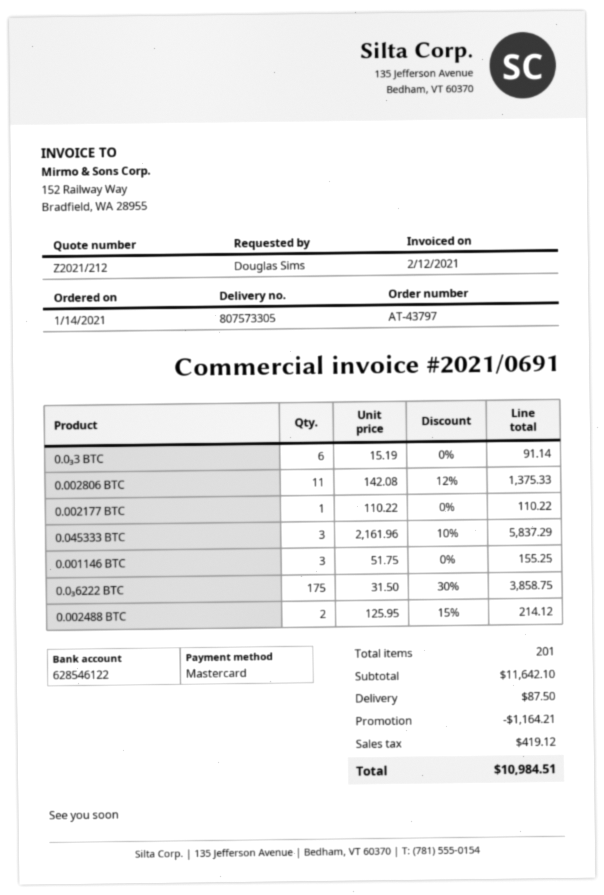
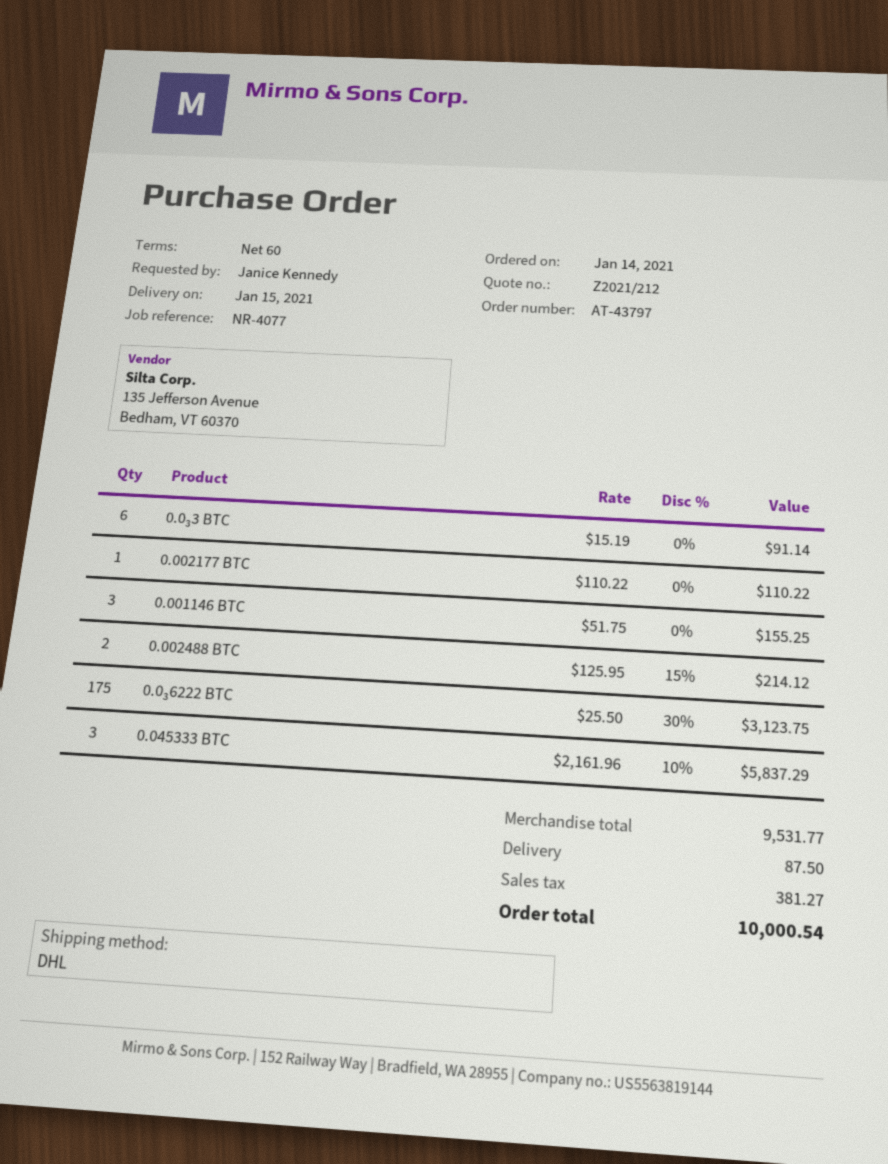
ordered by: Douglas Sims -> Janice Kennedy
0.002806 BTC: 11 x 142.08 - 12% = 1375.33 -> none
0.0₃6222 BTC: 175 x 31.50 - 30% = 3858.75 -> 175 x 25.50 - 30% = 3123.75
subtotal: 11642.10 -> 9531.77
discount: 1164.21 -> none
tax: 419.12 -> 381.27
total: 10984.51 -> 10000.54

